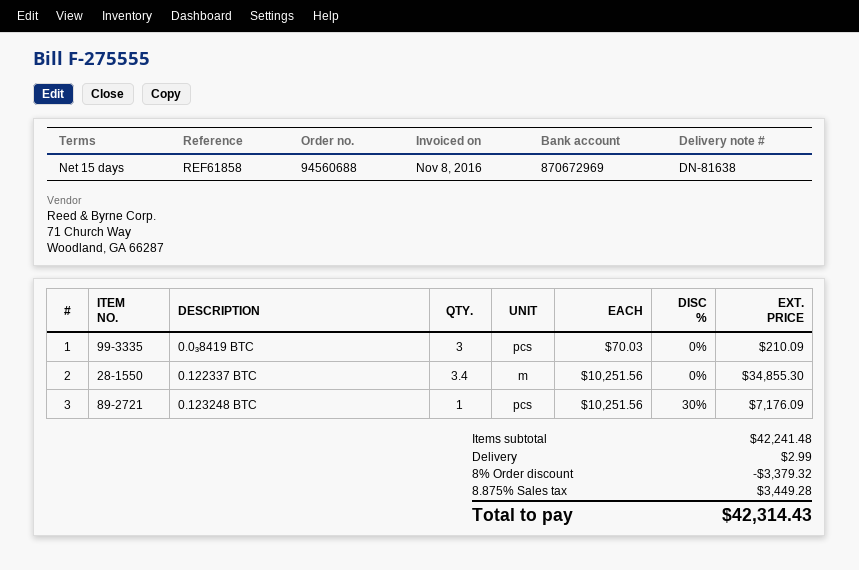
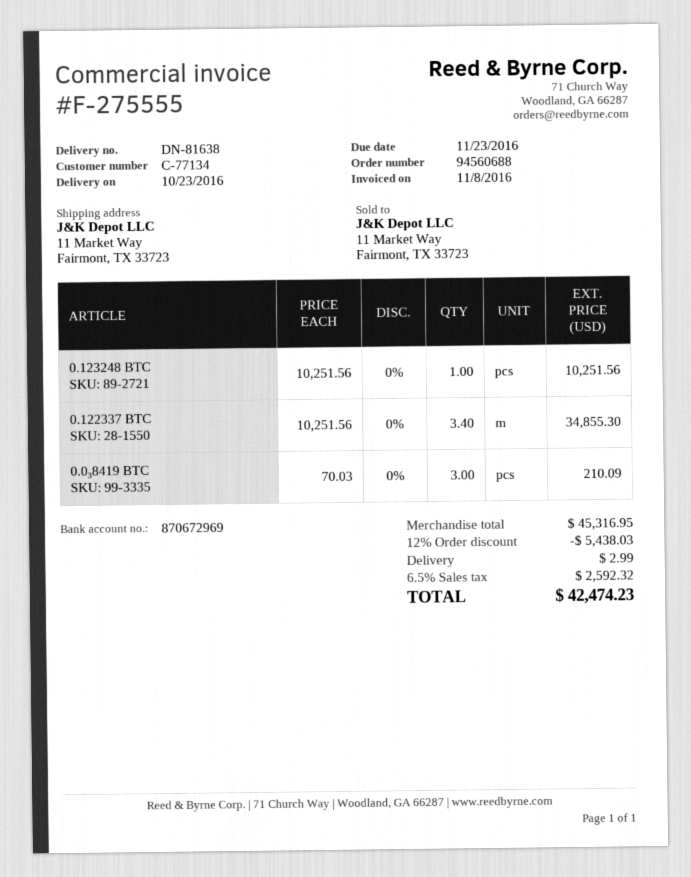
0.123248 BTC: 1 x 10251.56 - 30% = 7176.09 -> 1 x 10251.56 = 10251.56
subtotal: 42241.48 -> 45316.95
discount: 8% = 3379.32 -> 12% = 5438.03
tax: 8.875% = 3449.28 -> 6.5% = 2592.32
total: 42314.43 -> 42474.23

